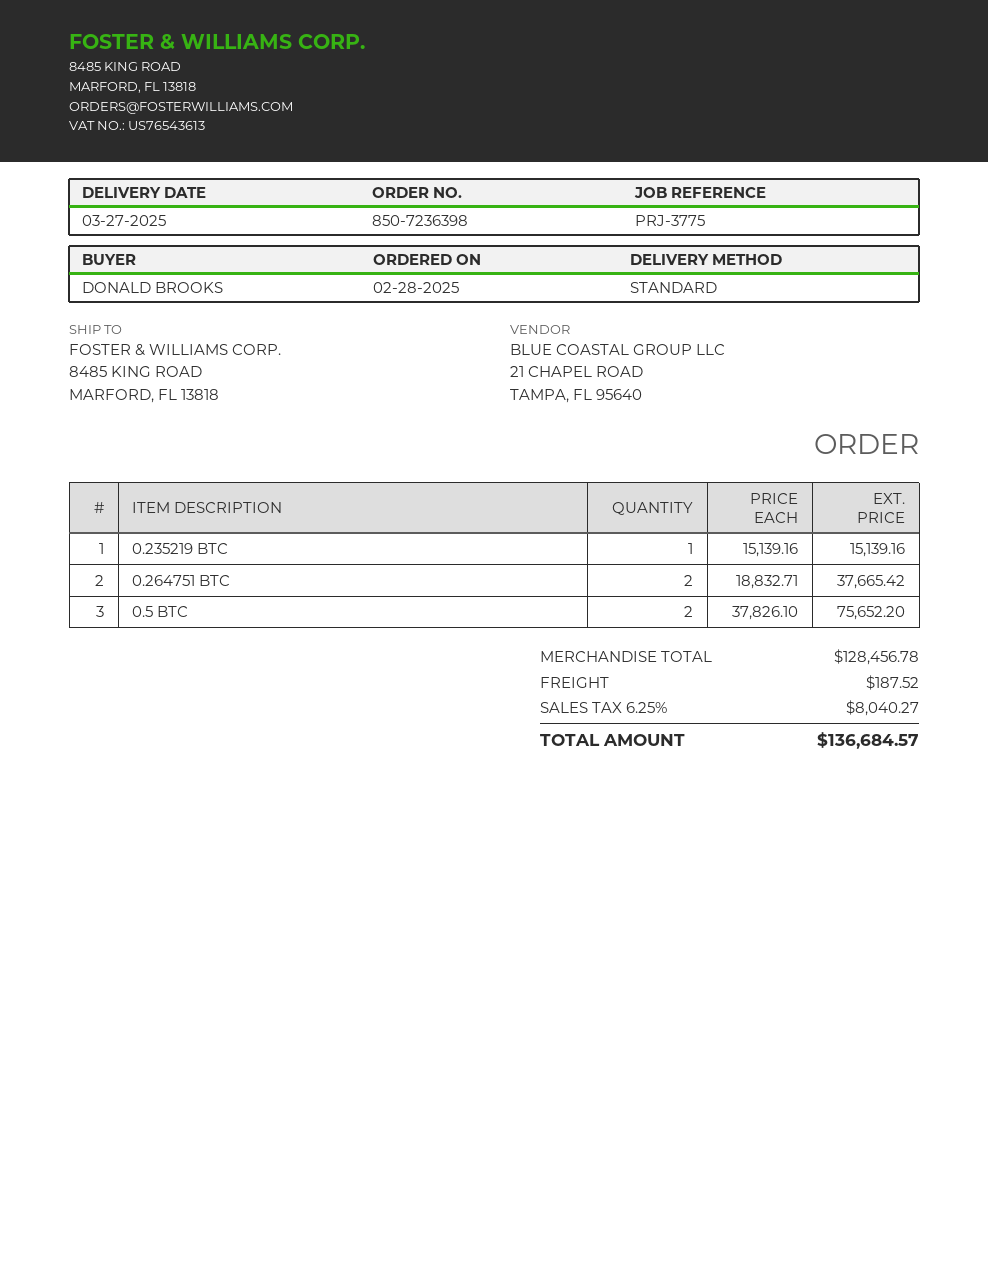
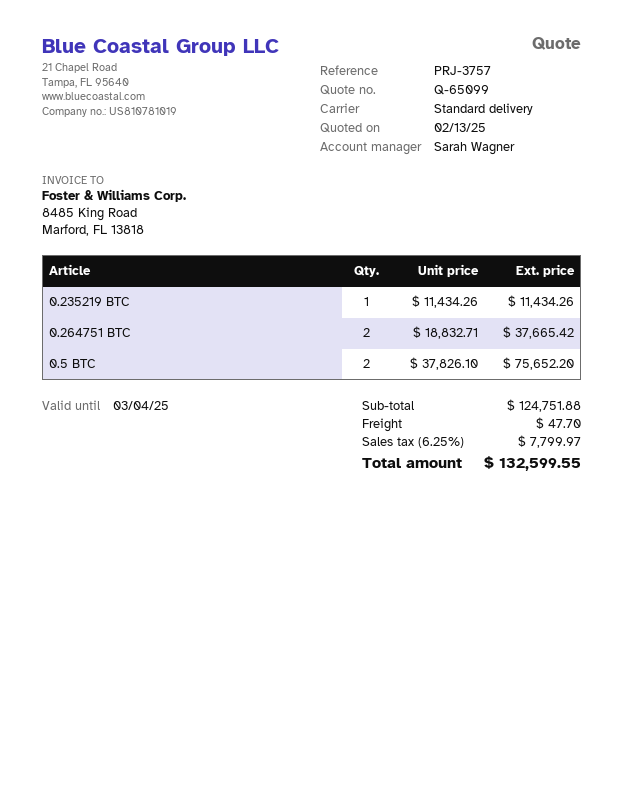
reference: PRJ-3775 -> PRJ-3757
0.235219 BTC: 1 x 15139.16 = 15139.16 -> 1 x 11434.26 = 11434.26
subtotal: 128456.78 -> 124751.88
shipping: 187.52 -> 47.70
tax: 6.25% = 8040.27 -> 6.25% = 7799.97
total: 136684.57 -> 132599.55

